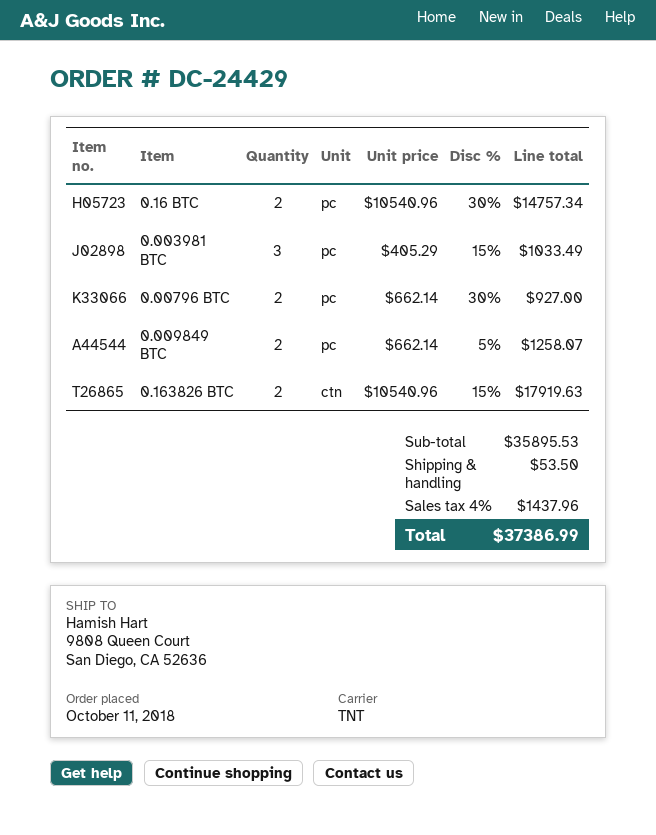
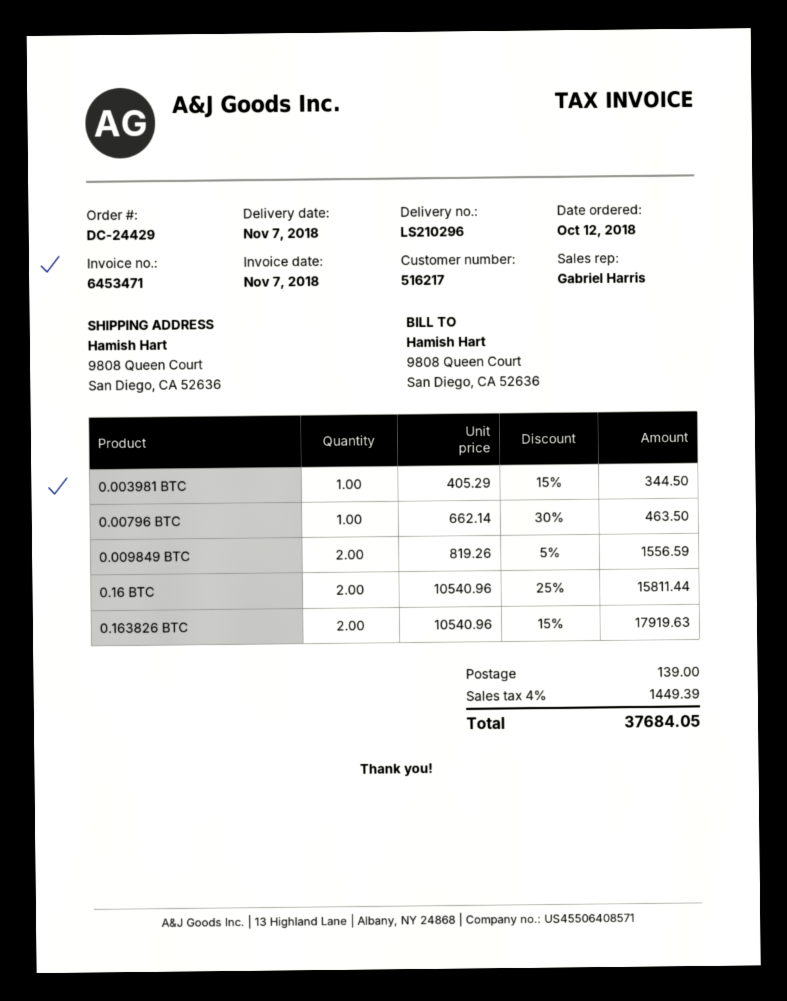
order date: 2018-10-11 -> 2018-10-12
0.16 BTC: 2 x 10540.96 - 30% = 14757.34 -> 2 x 10540.96 - 25% = 15811.44
0.003981 BTC: 3 x 405.29 - 15% = 1033.49 -> 1 x 405.29 - 15% = 344.50
0.00796 BTC: 2 x 662.14 - 30% = 927.00 -> 1 x 662.14 - 30% = 463.50
0.009849 BTC: 2 x 662.14 - 5% = 1258.07 -> 2 x 819.26 - 5% = 1556.59
shipping: 53.50 -> 139.00
tax: 4% = 1437.96 -> 4% = 1449.39
total: 37386.99 -> 37684.05

